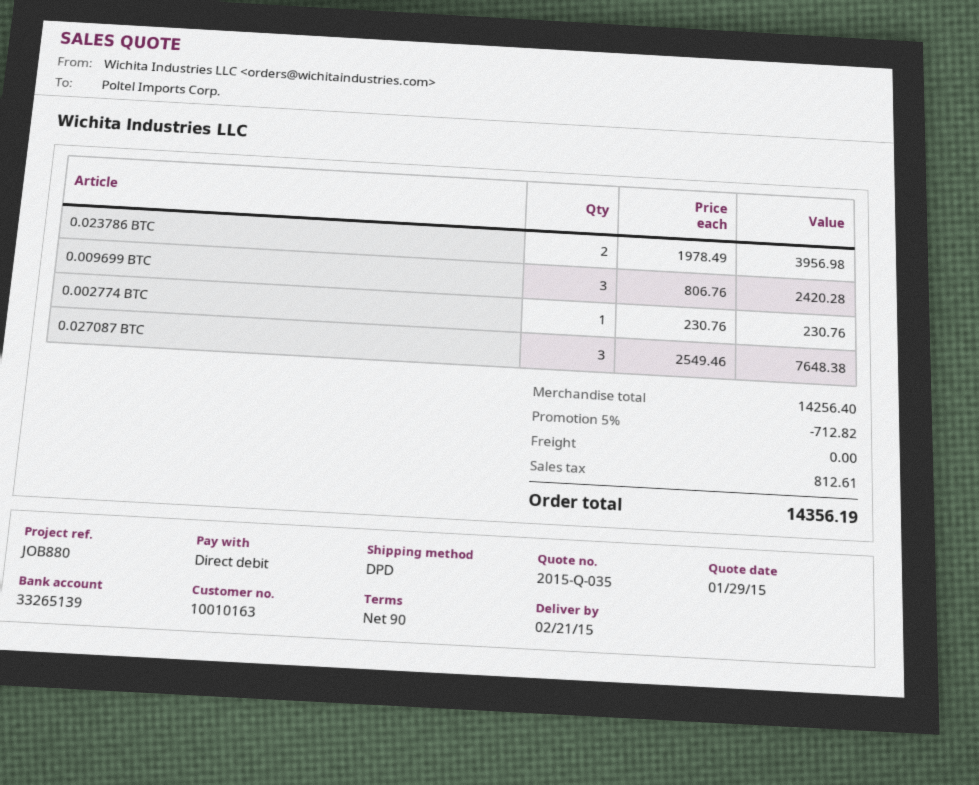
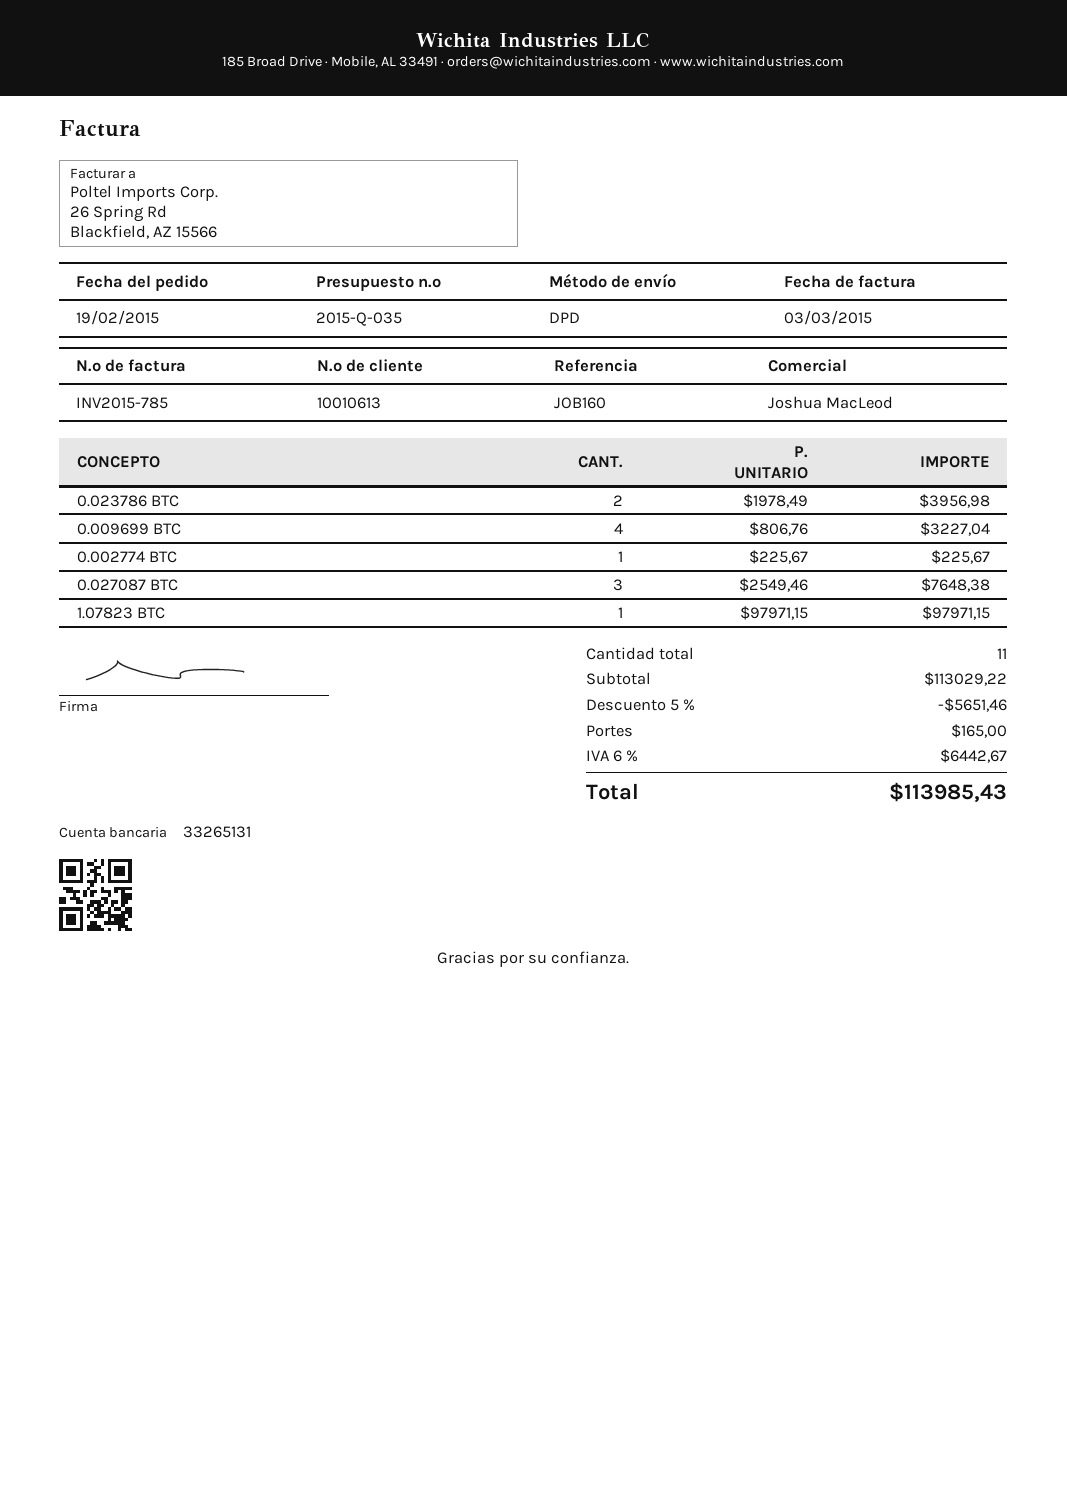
customer number: 10010163 -> 10010613
reference: JOB880 -> JOB160
bank account: 33265139 -> 33265131
0.009699 BTC: 3 x 806.76 = 2420.28 -> 4 x 806.76 = 3227.04
0.002774 BTC: 1 x 230.76 = 230.76 -> 1 x 225.67 = 225.67
1.07823 BTC: none -> 1 x 97971.15 = 97971.15
subtotal: 14256.40 -> 113029.22
discount: 5% = 712.82 -> 5% = 5651.46
shipping: 0.00 -> 165.00
tax: 812.61 -> 6442.67
total: 14356.19 -> 113985.43

